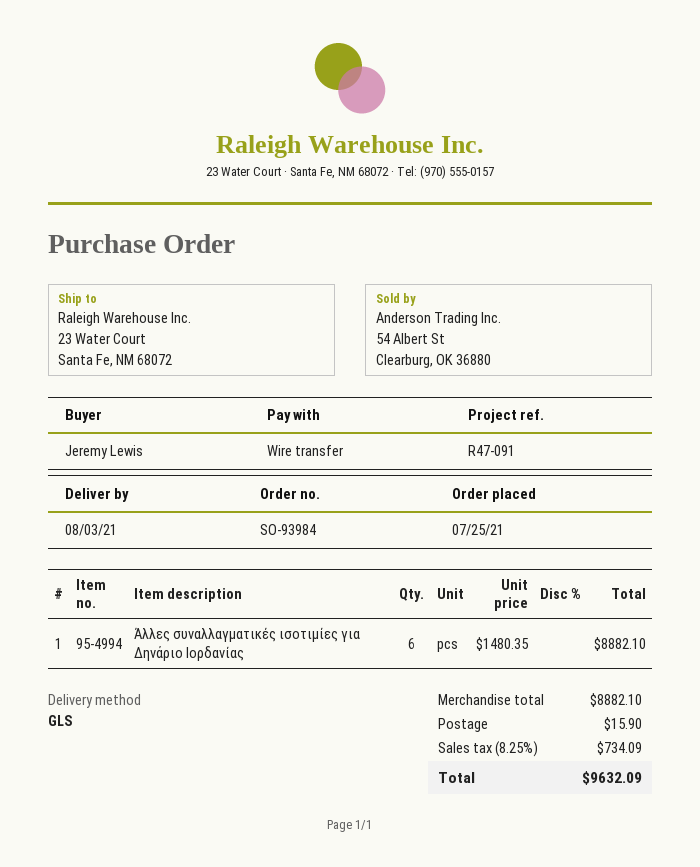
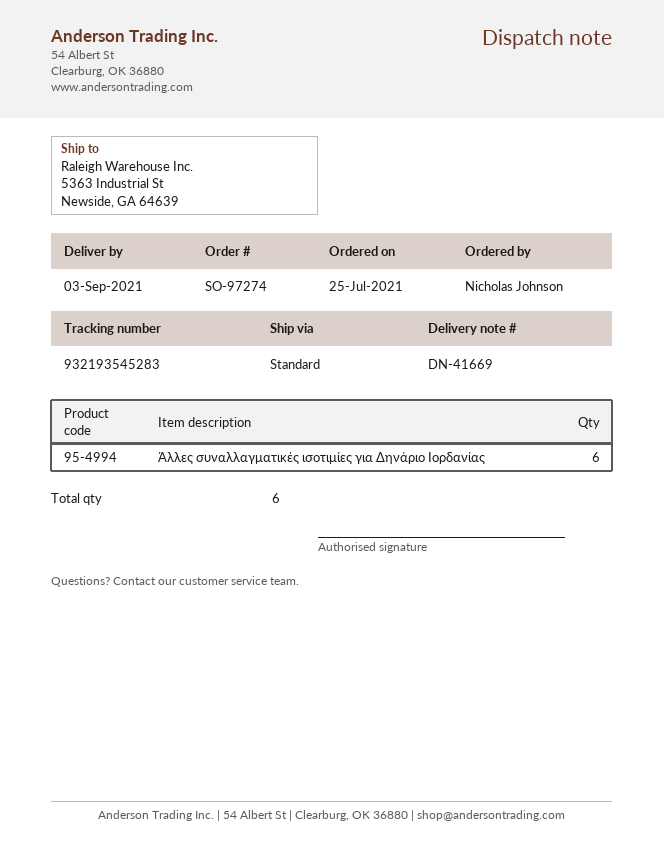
order number: SO-93984 -> SO-97274
delivery date: 2021-08-03 -> 2021-09-03
ordered by: Jeremy Lewis -> Nicholas Johnson
shipping method: GLS -> standard
ship to: 23 Water Court, Santa Fe, NM 68072 -> 5363 Industrial St, Newside, GA 64639

